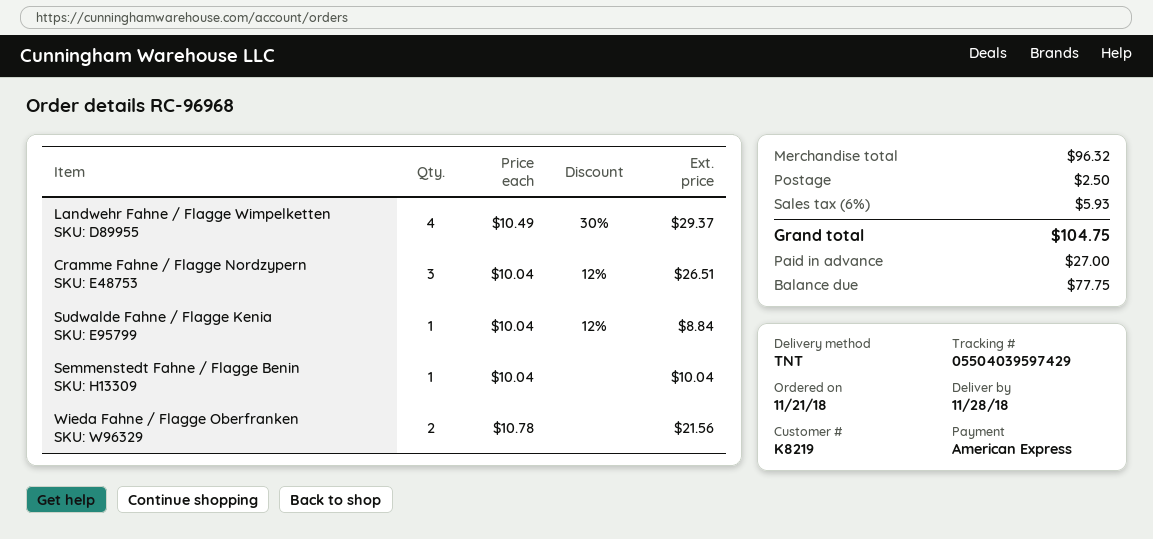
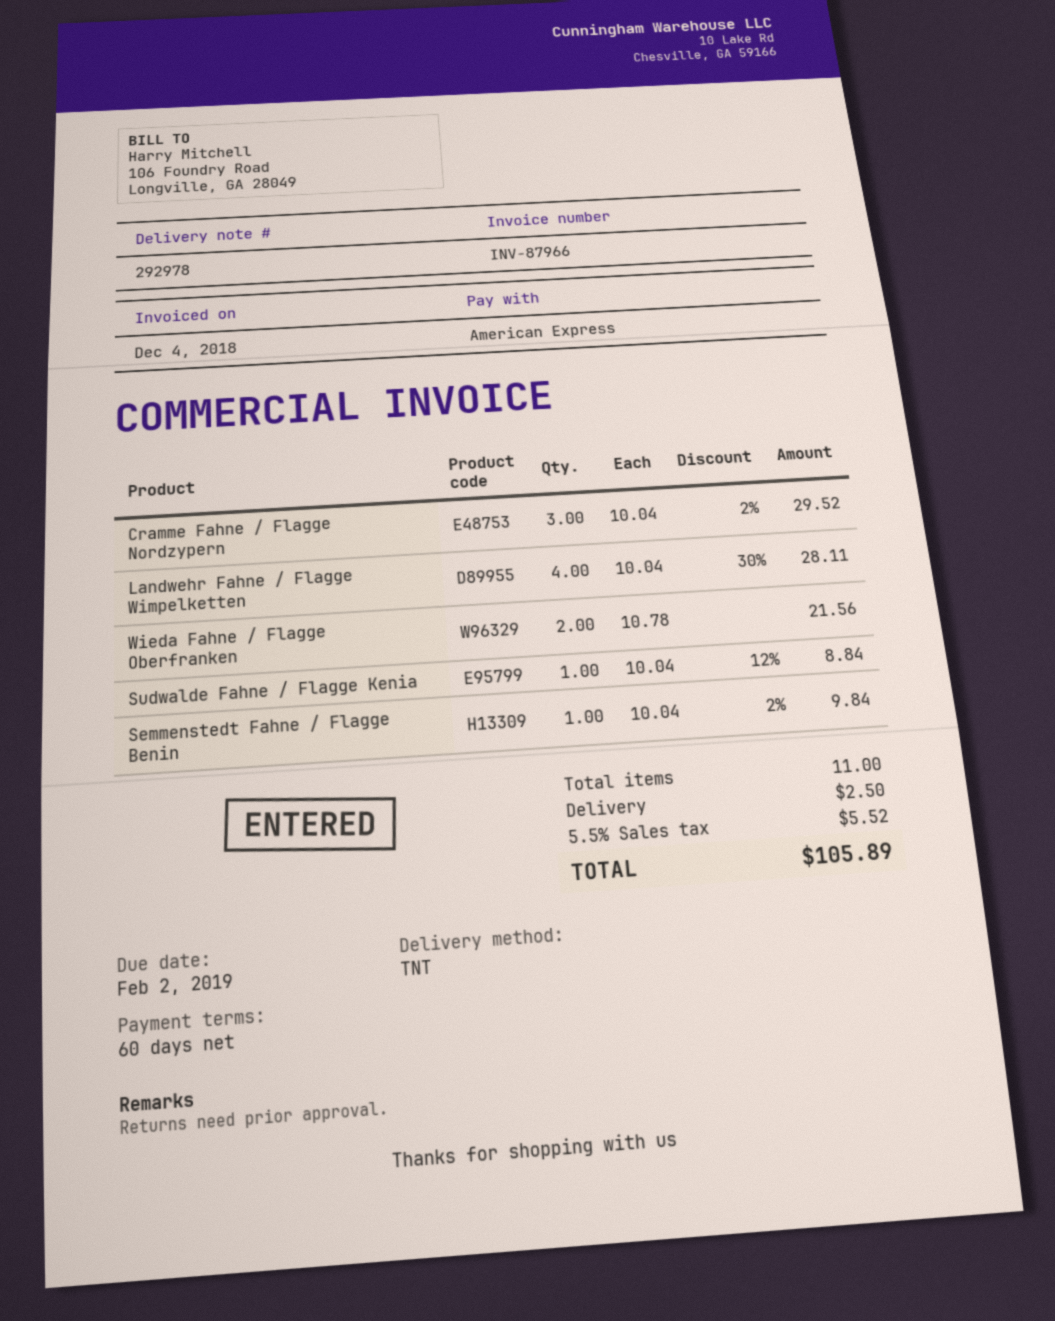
Landwehr Fahne / Flagge Wimpelketten: 4 x 10.49 - 30% = 29.37 -> 4 x 10.04 - 30% = 28.11
Cramme Fahne / Flagge Nordzypern: 3 x 10.04 - 12% = 26.51 -> 3 x 10.04 - 2% = 29.52
Semmenstedt Fahne / Flagge Benin: 1 x 10.04 = 10.04 -> 1 x 10.04 - 2% = 9.84
tax: 6% = 5.93 -> 5.5% = 5.52
total: 104.75 -> 105.89

